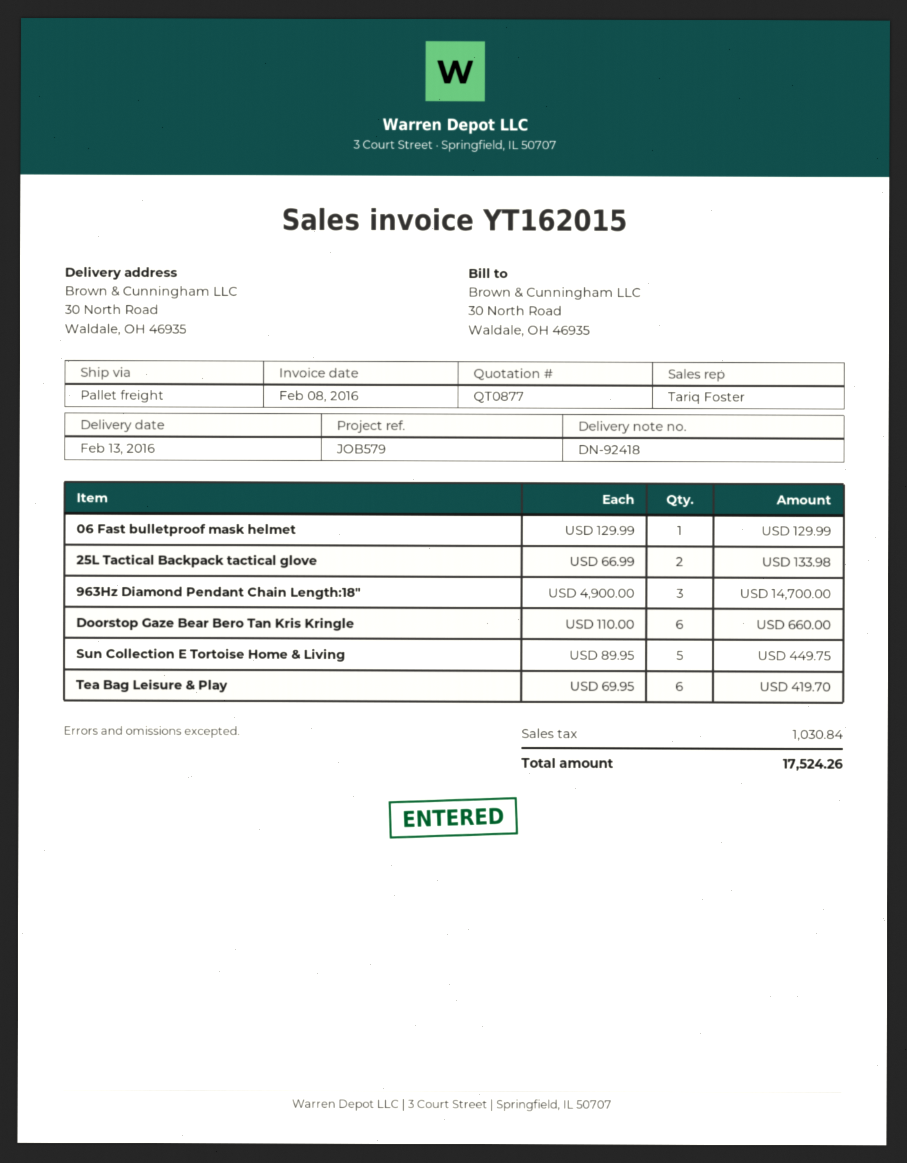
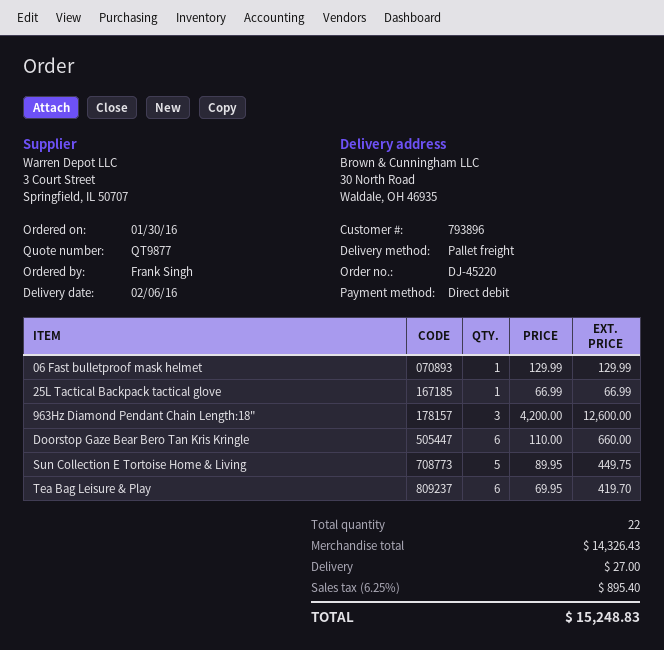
quote number: QT0877 -> QT9877
delivery date: 2016-02-13 -> 2016-02-06
25L Tactical Backpack tactical glove: 2 x 66.99 = 133.98 -> 1 x 66.99 = 66.99
963Hz Diamond Pendant Chain Length:18": 3 x 4900.00 = 14700.00 -> 3 x 4200.00 = 12600.00
shipping: none -> 27.00
tax: 1030.84 -> 895.40
total: 17524.26 -> 15248.83

